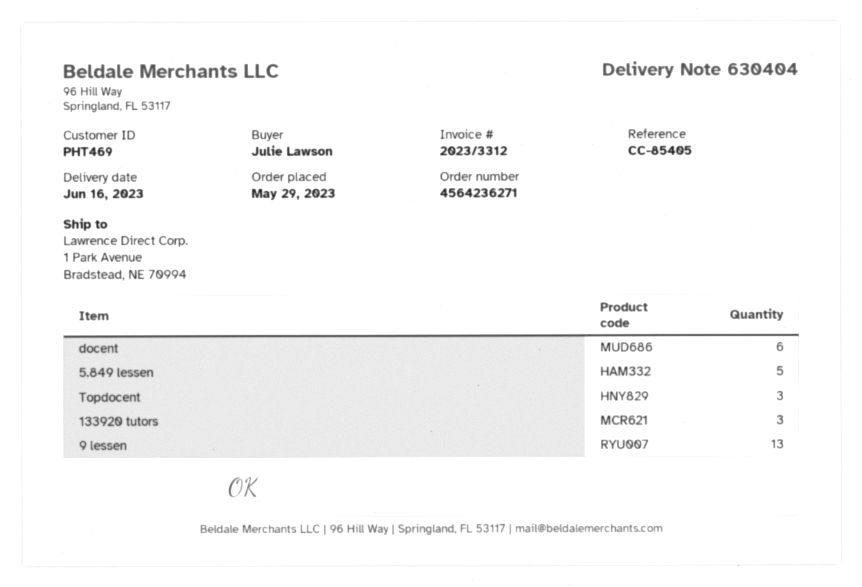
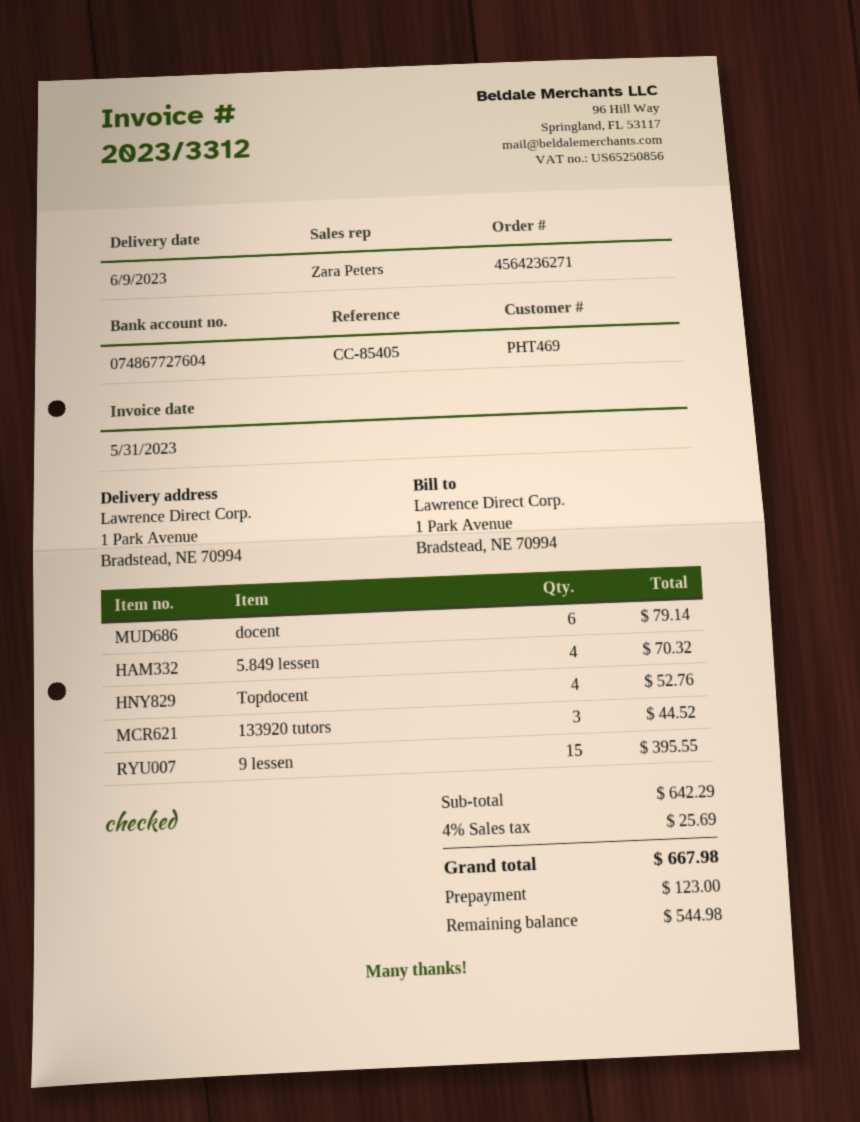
delivery date: 2023-06-16 -> 2023-06-09
5.849 lessen: 5 -> 4
Topdocent: 3 -> 4
9 lessen: 13 -> 15

